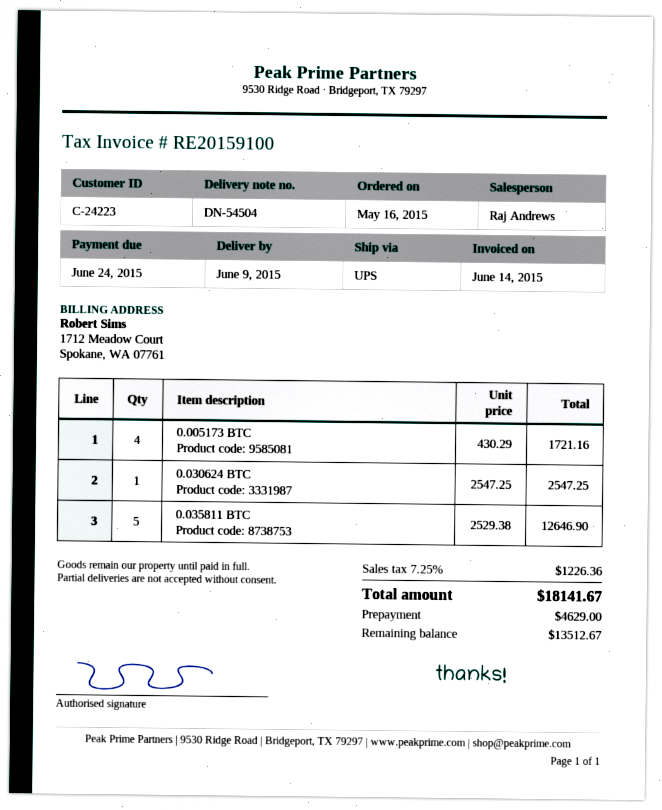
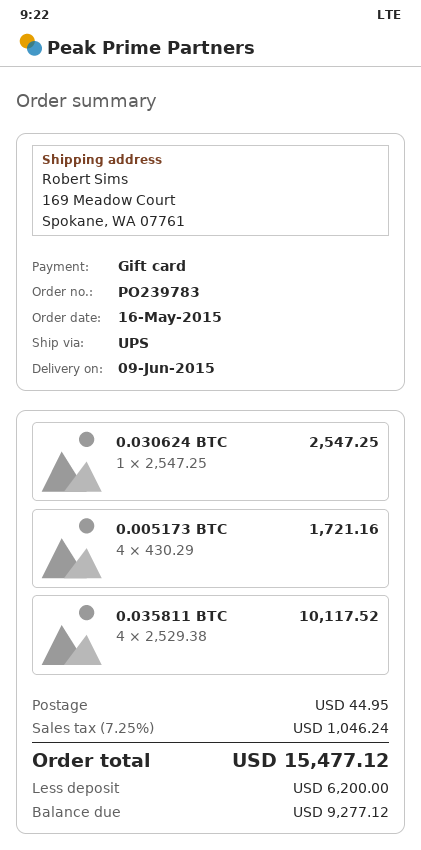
0.035811 BTC: 5 x 2529.38 = 12646.90 -> 4 x 2529.38 = 10117.52
shipping: none -> 44.95
tax: 7.25% = 1226.36 -> 7.25% = 1046.24
total: 18141.67 -> 15477.12
deposit: 4629.00 -> 6200.00
balance: 13512.67 -> 9277.12

